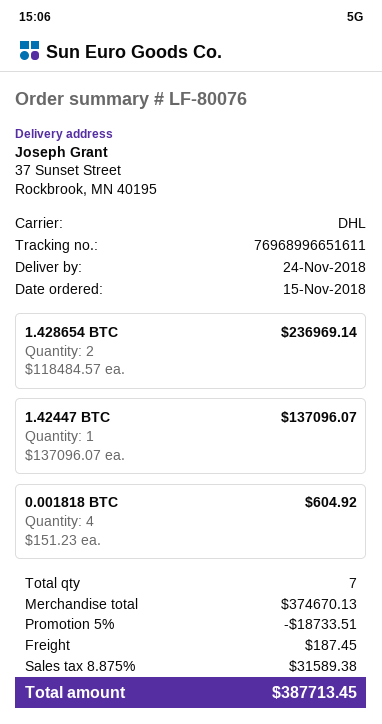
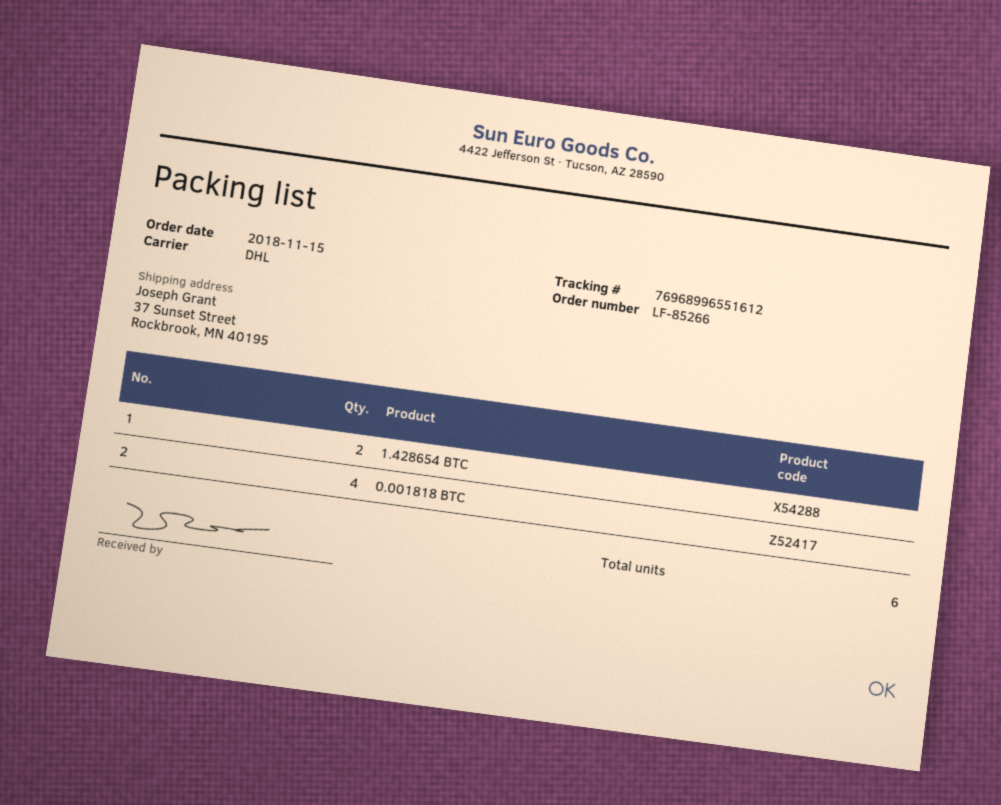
order number: LF-80076 -> LF-85266
tracking number: 76968996651611 -> 76968996551612
1.42447 BTC: 1 -> none
total quantity: 7 -> 6

